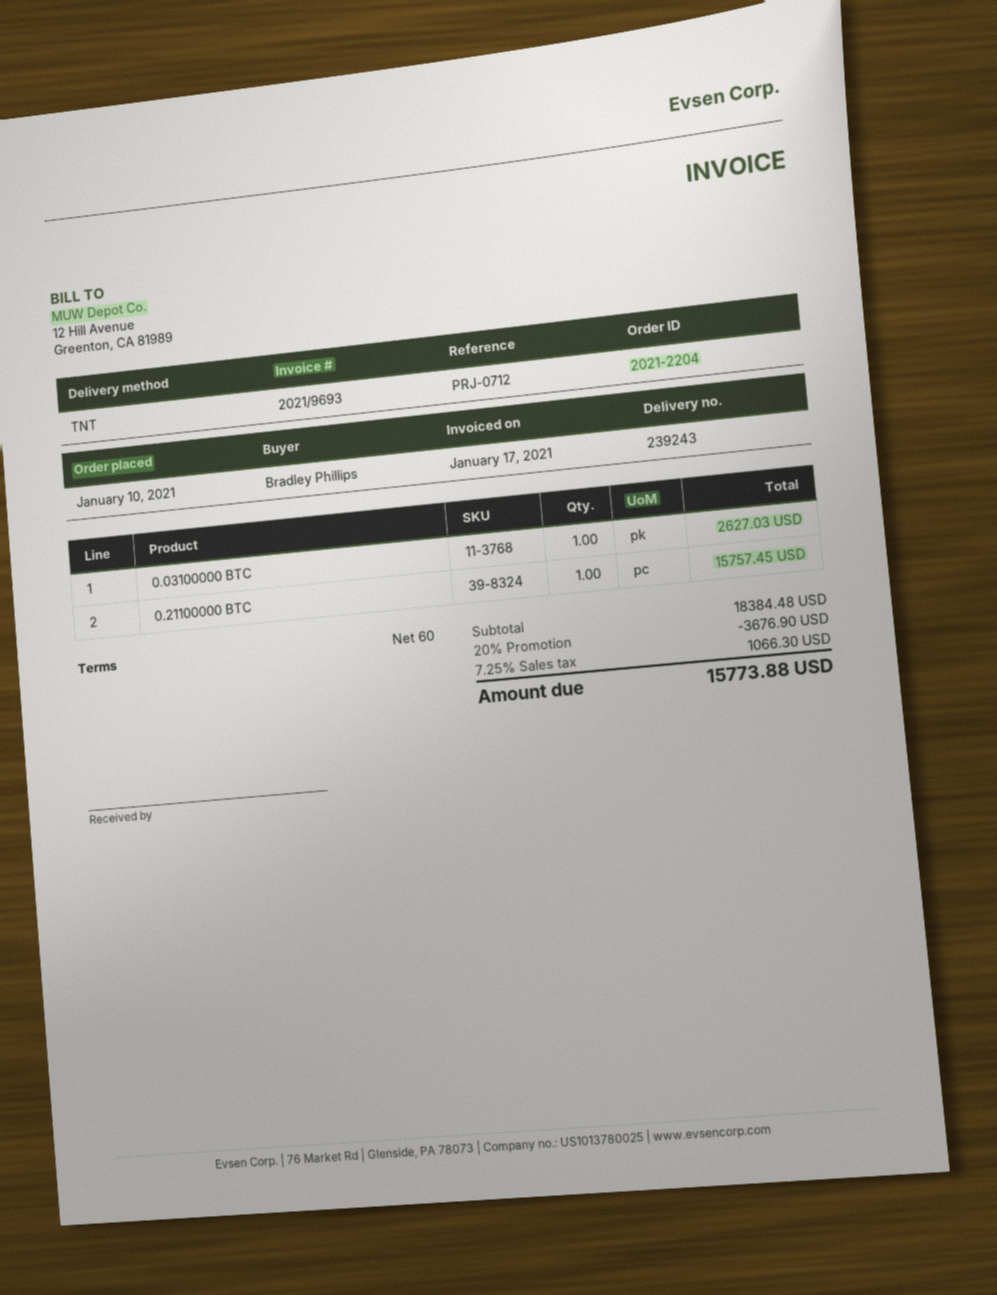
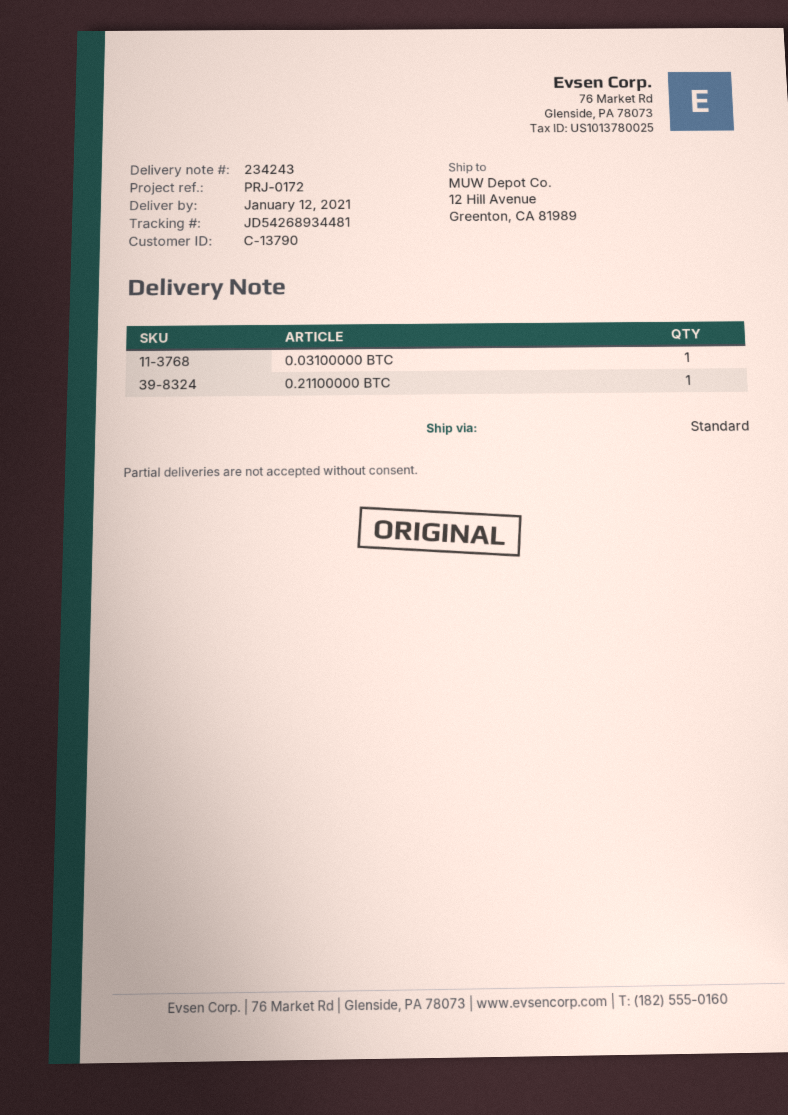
delivery note number: 239243 -> 234243
reference: PRJ-0712 -> PRJ-0172
shipping method: TNT -> standard

